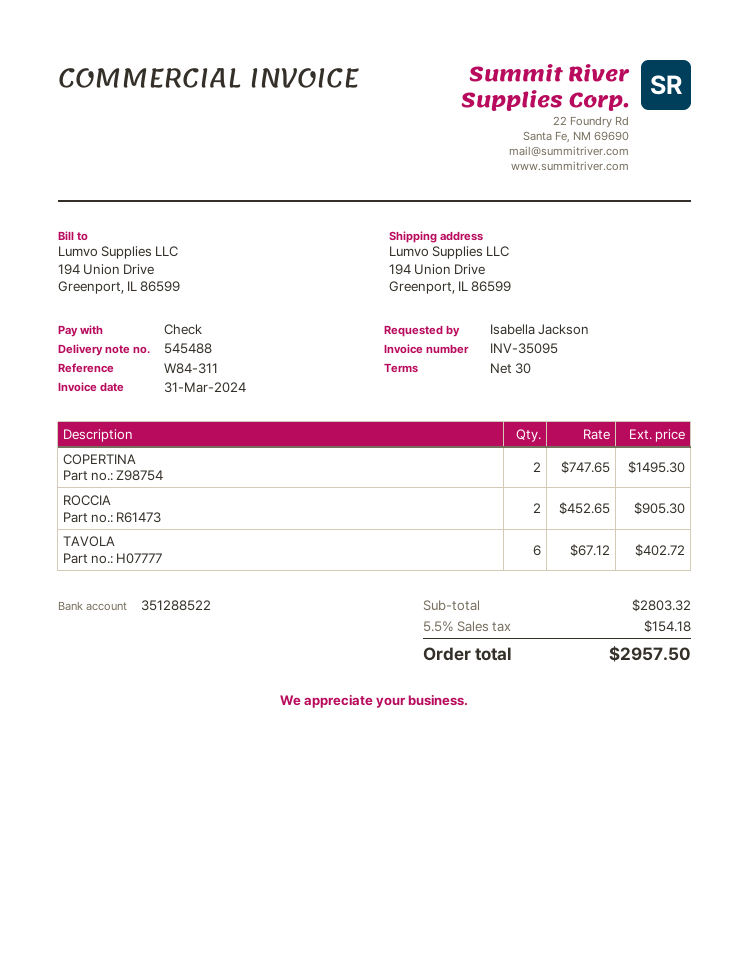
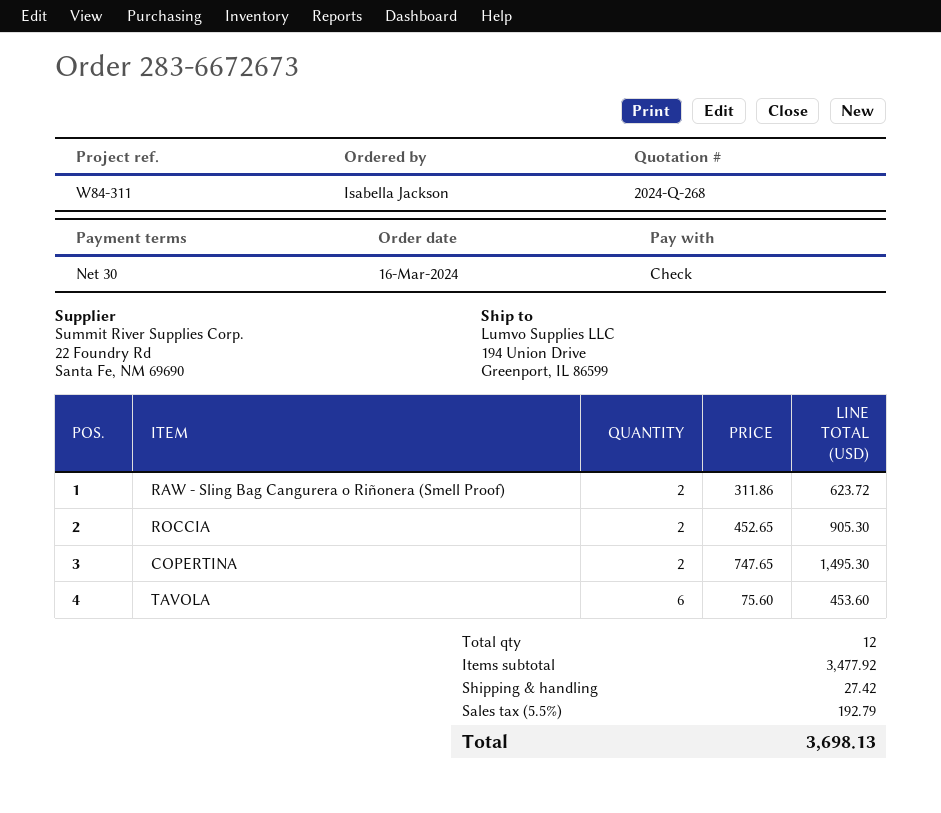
TAVOLA: 6 x 67.12 = 402.72 -> 6 x 75.60 = 453.60
RAW - Sling Bag Cangurera o Riñonera (Smell Proof): none -> 2 x 311.86 = 623.72
subtotal: 2803.32 -> 3477.92
shipping: none -> 27.42
tax: 5.5% = 154.18 -> 5.5% = 192.79
total: 2957.50 -> 3698.13

